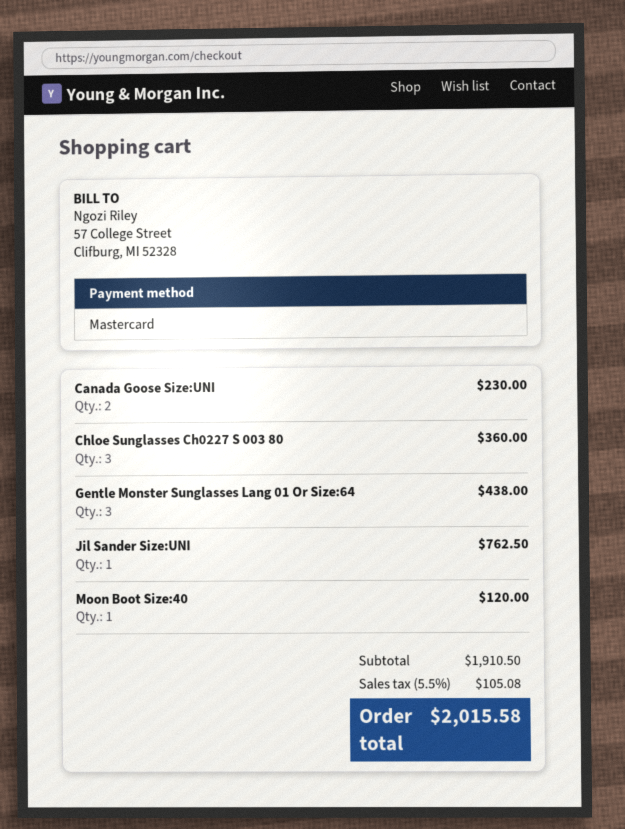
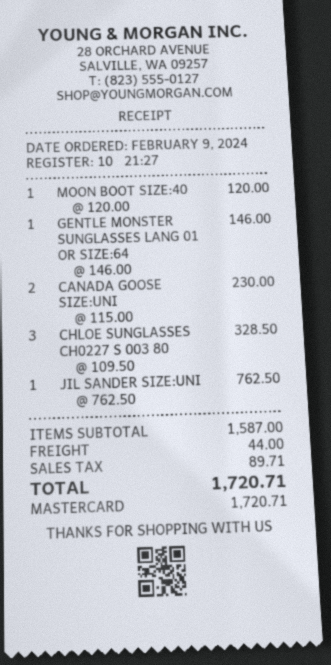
Chloe Sunglasses Ch0227 S 003 80: 3 for 360.00 -> 3 for 328.50
Gentle Monster Sunglasses Lang 01 Or Size:64: 3 for 438.00 -> 1 for 146.00
subtotal: 1910.50 -> 1587.00
shipping: none -> 44.00
tax: 105.08 -> 89.71
total: 2015.58 -> 1720.71

